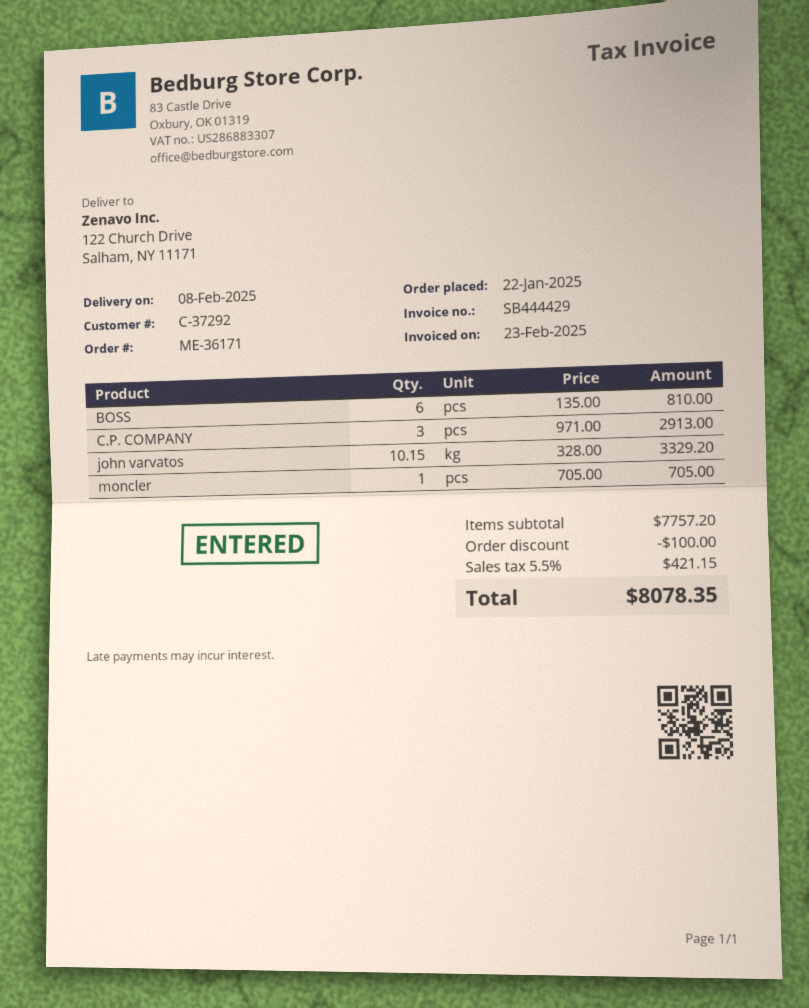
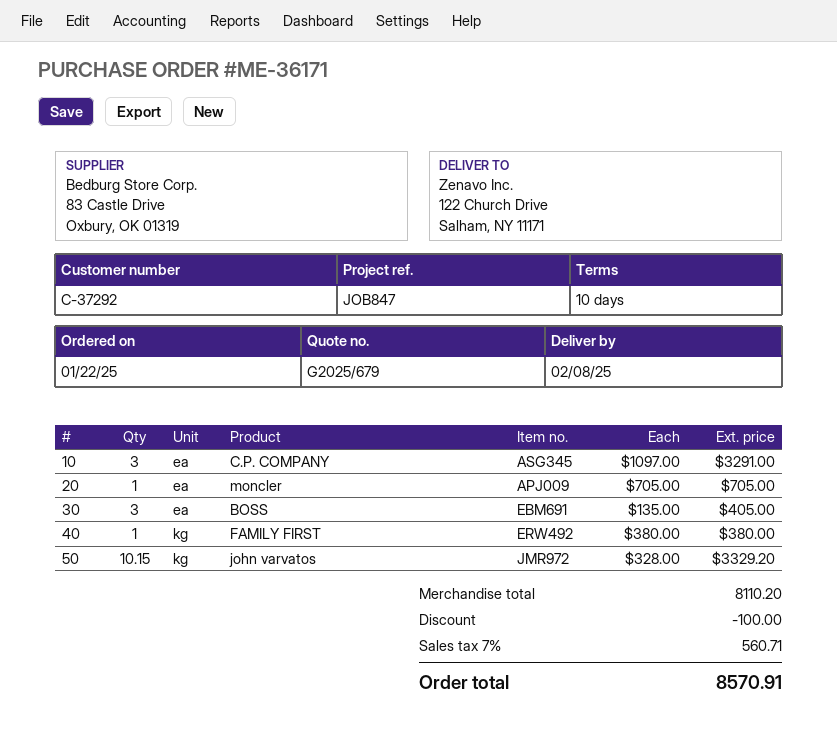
BOSS: 6 x 135.00 = 810.00 -> 3 x 135.00 = 405.00
C.P. COMPANY: 3 x 971.00 = 2913.00 -> 3 x 1097.00 = 3291.00
FAMILY FIRST: none -> 1 x 380.00 = 380.00
subtotal: 7757.20 -> 8110.20
tax: 5.5% = 421.15 -> 7% = 560.71
total: 8078.35 -> 8570.91

